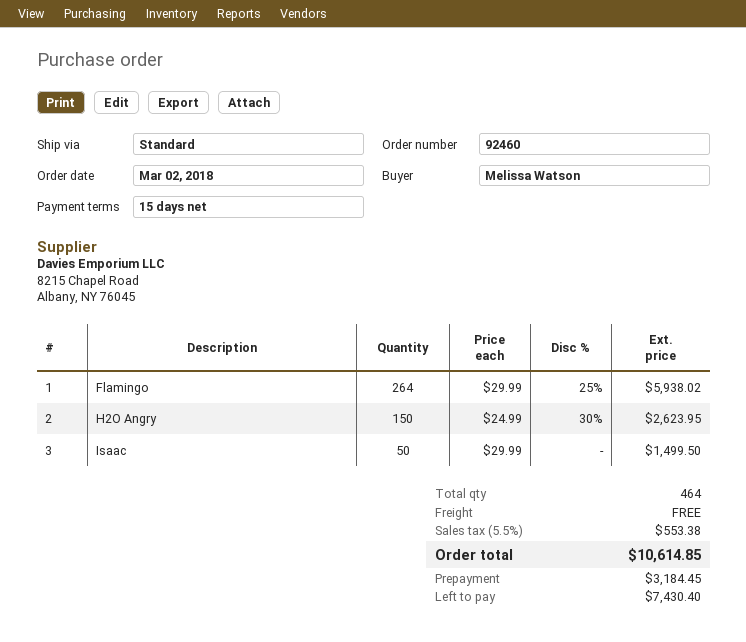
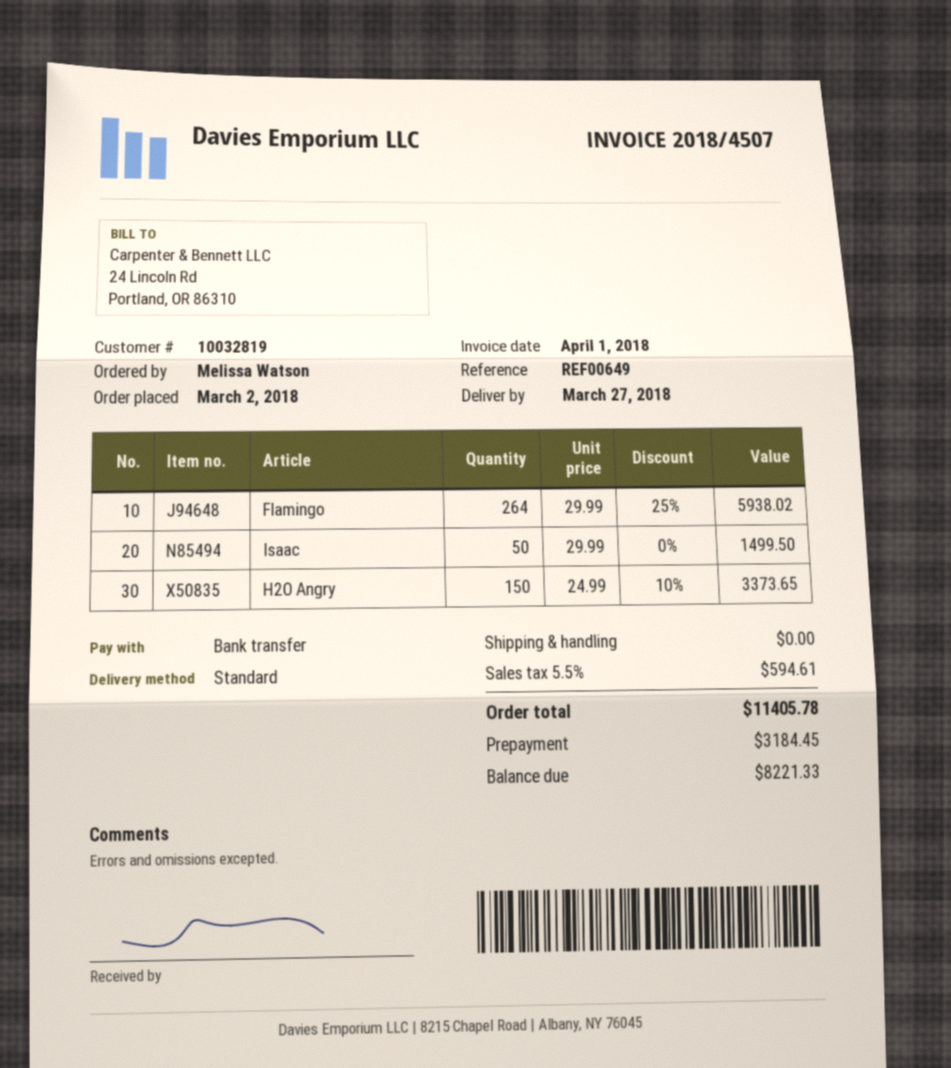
H2O Angry: 150 x 24.99 - 30% = 2623.95 -> 150 x 24.99 - 10% = 3373.65
tax: 5.5% = 553.38 -> 5.5% = 594.61
total: 10614.85 -> 11405.78
balance: 7430.40 -> 8221.33

